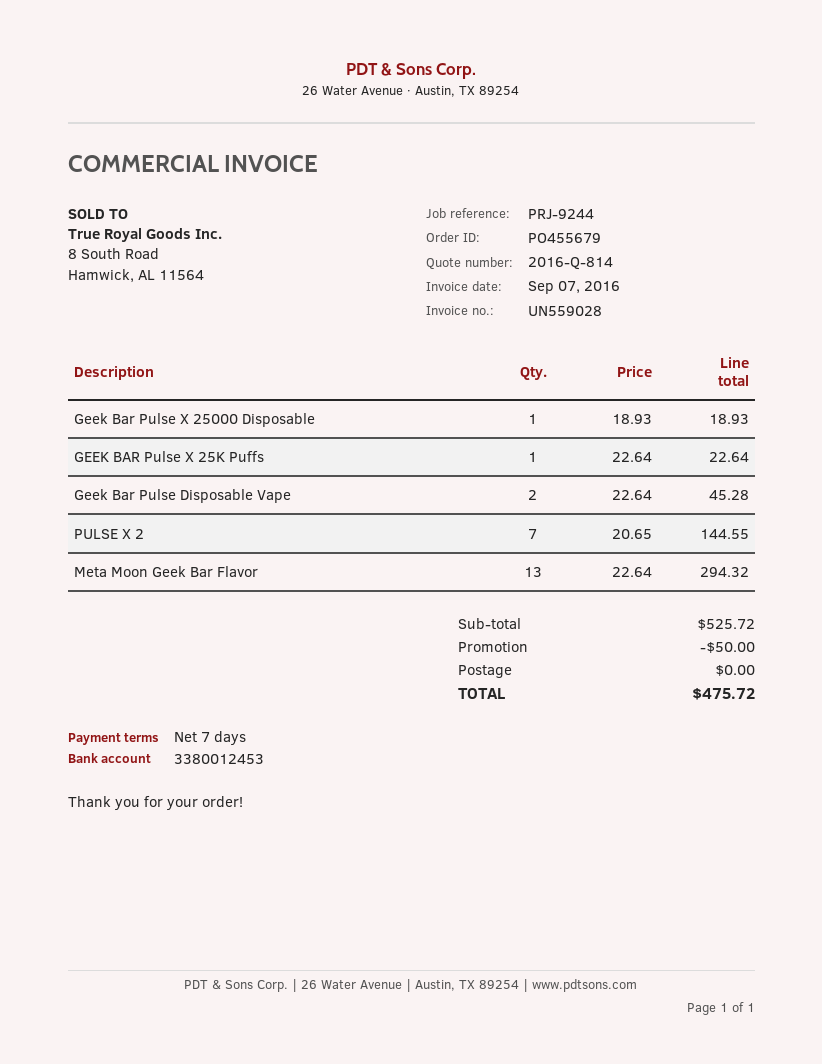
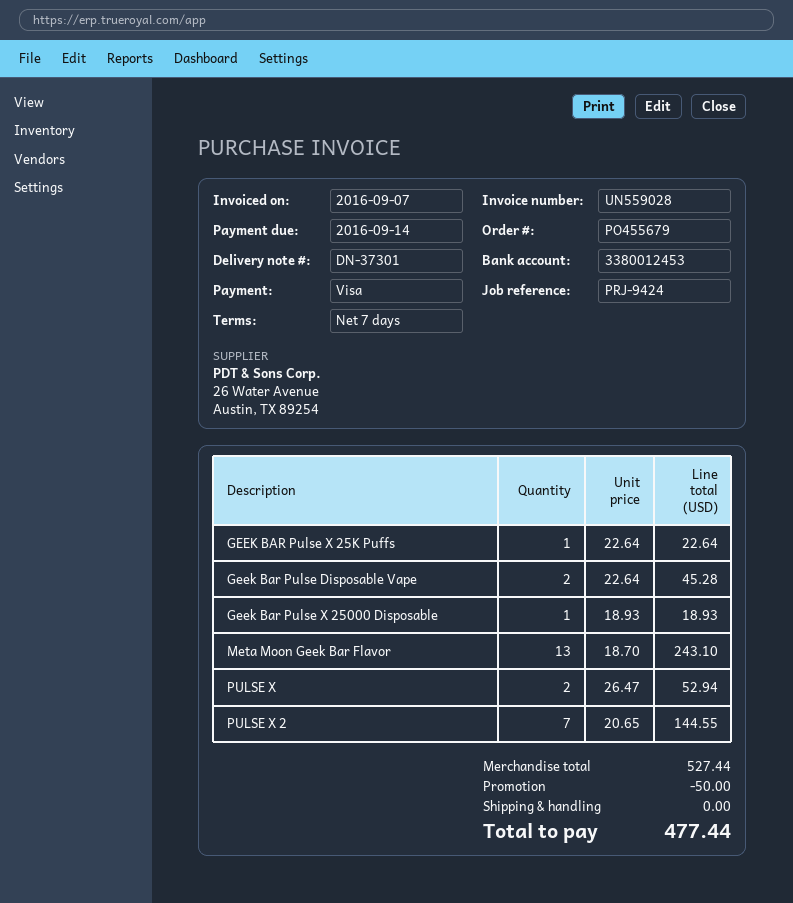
reference: PRJ-9244 -> PRJ-9424
Meta Moon Geek Bar Flavor: 13 x 22.64 = 294.32 -> 13 x 18.70 = 243.10
PULSE X: none -> 2 x 26.47 = 52.94
subtotal: 525.72 -> 527.44
total: 475.72 -> 477.44

